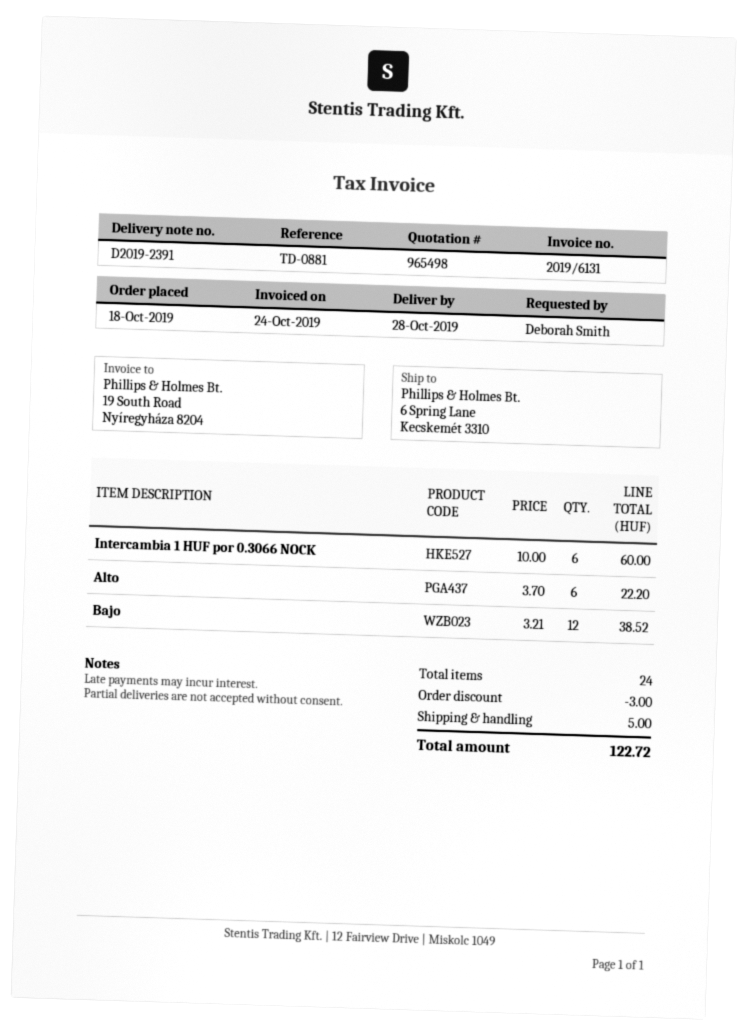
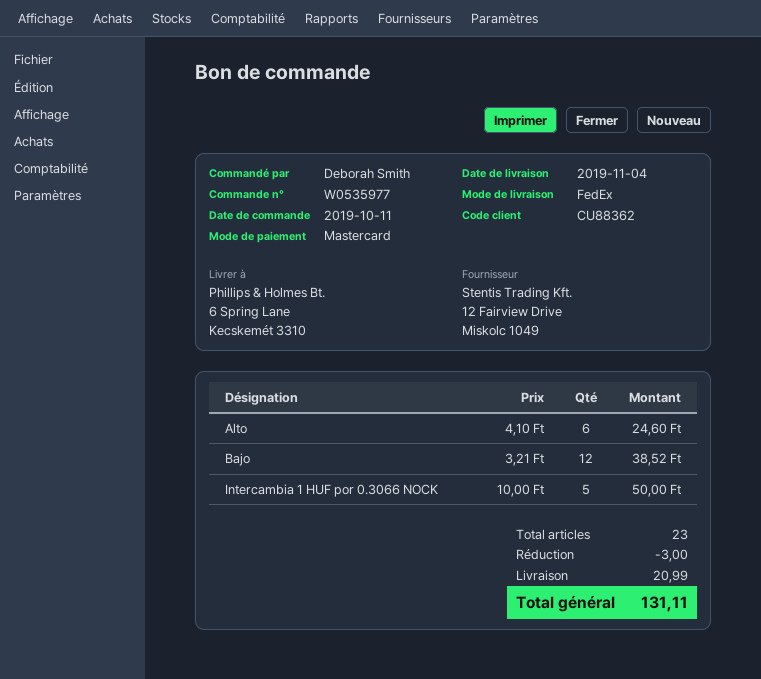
order date: 2019-10-18 -> 2019-10-11
delivery date: 2019-10-28 -> 2019-11-04
Intercambia 1 HUF por 0.3066 NOCK: 6 x 10.00 = 60.00 -> 5 x 10.00 = 50.00
Alto: 6 x 3.70 = 22.20 -> 6 x 4.10 = 24.60
total quantity: 24 -> 23
shipping: 5.00 -> 20.99
total: 122.72 -> 131.11

